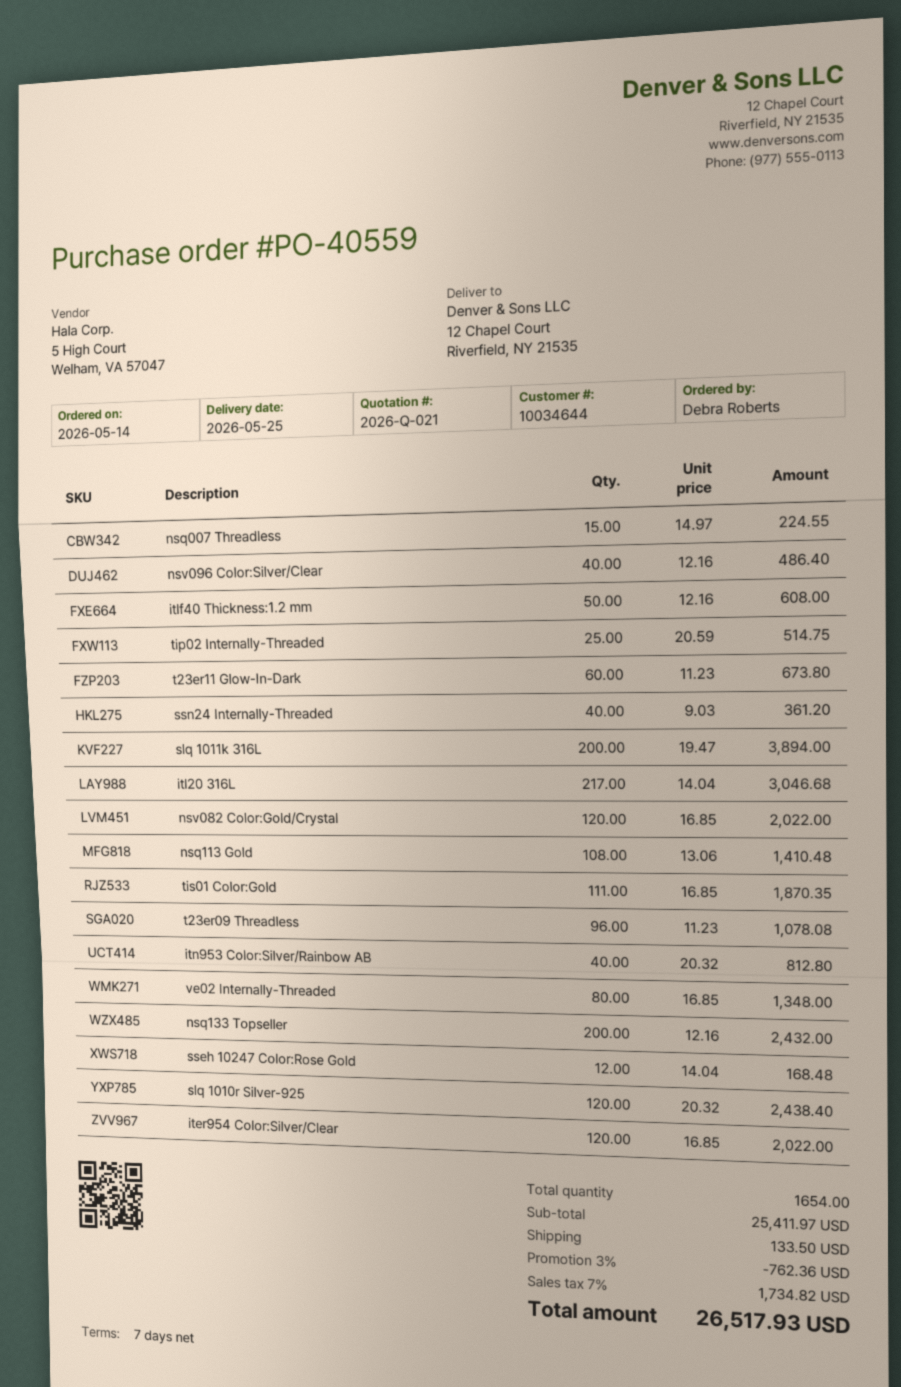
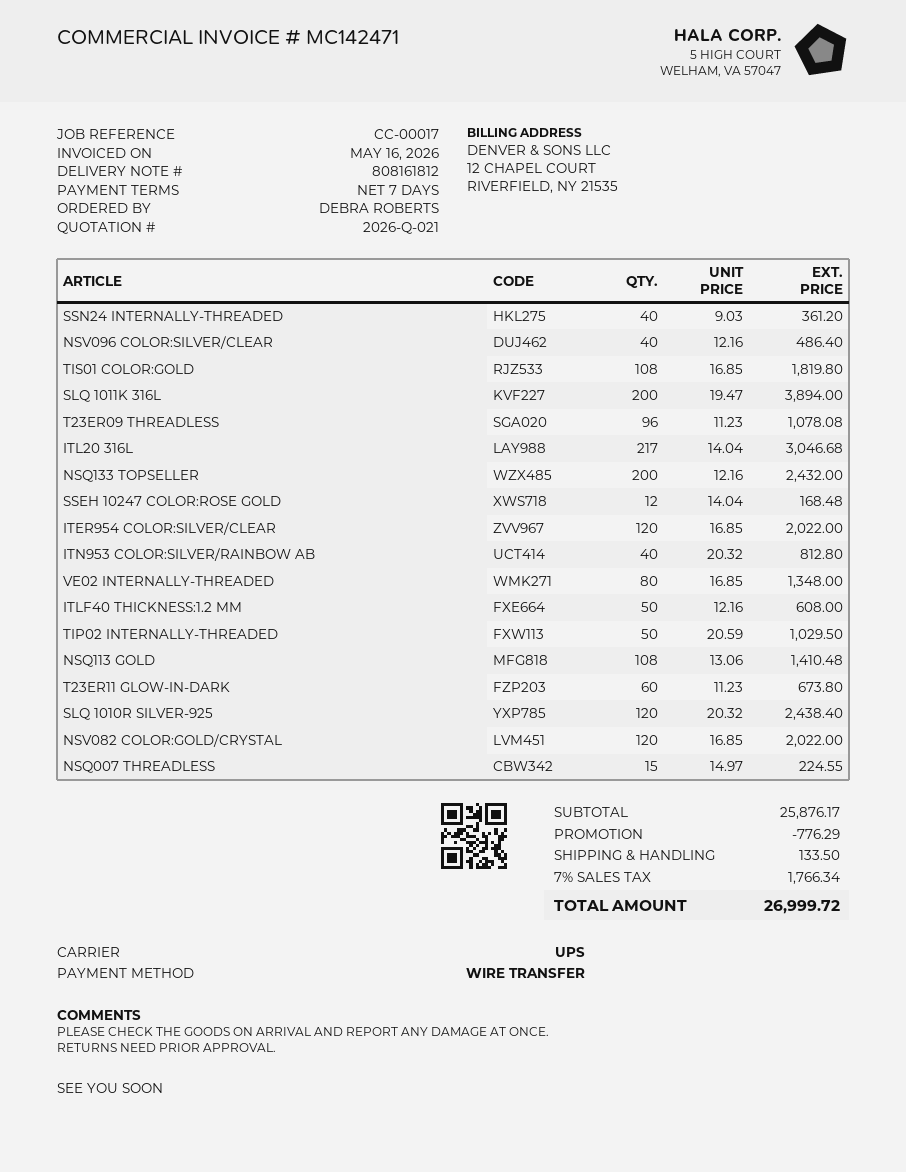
tip02 Internally-Threaded: 25 x 20.59 = 514.75 -> 50 x 20.59 = 1029.50
tis01 Color:Gold: 111 x 16.85 = 1870.35 -> 108 x 16.85 = 1819.80
subtotal: 25411.97 -> 25876.17
discount: 762.36 -> 776.29
tax: 7% = 1734.82 -> 7% = 1766.34
total: 26517.93 -> 26999.72

